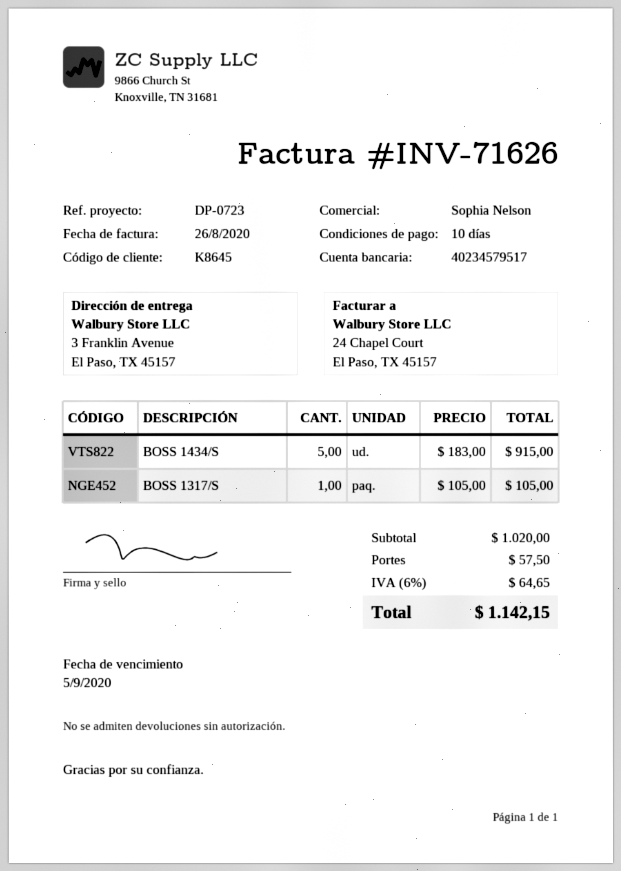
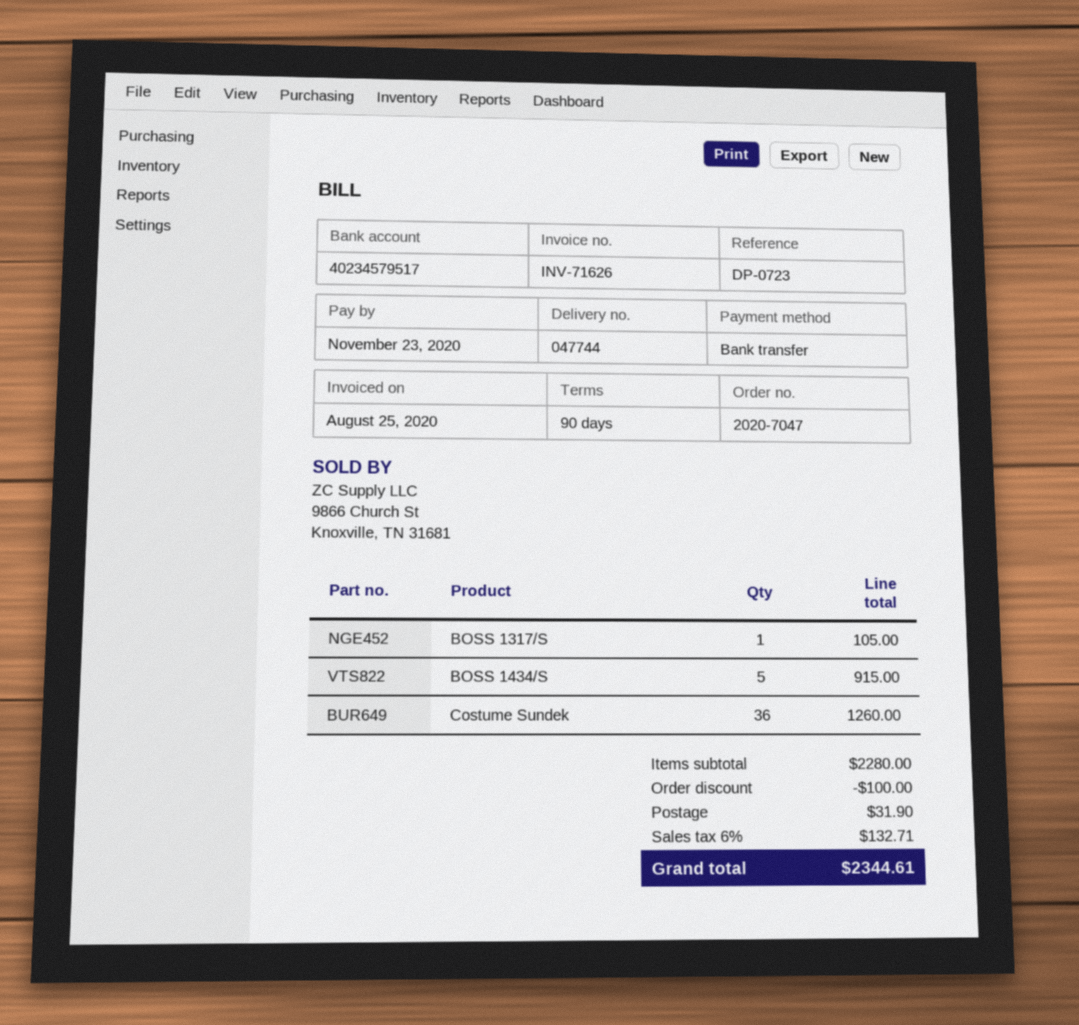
invoice date: 2020-08-26 -> 2020-08-25
payment terms: 10 days -> 90 days
due date: 2020-09-05 -> 2020-11-23
Costume Sundek: none -> 36 for 1260.00
subtotal: 1020.00 -> 2280.00
discount: none -> 100.00
shipping: 57.50 -> 31.90
tax: 6% = 64.65 -> 6% = 132.71
total: 1142.15 -> 2344.61

